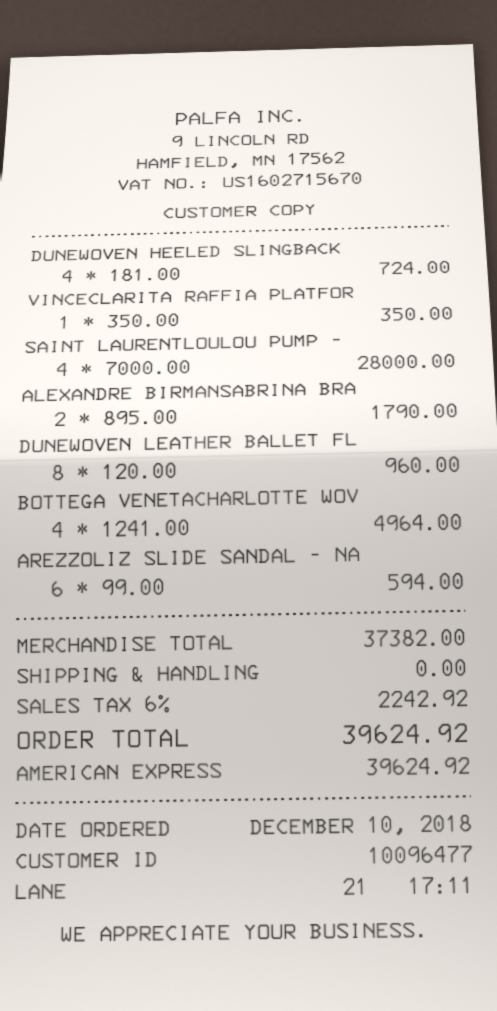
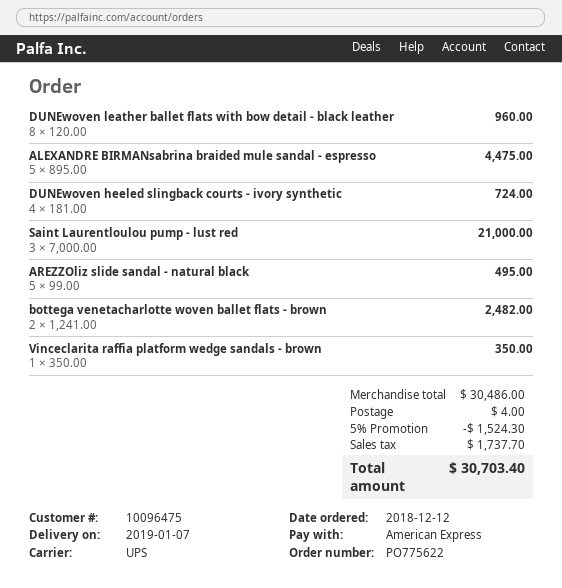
order date: 2018-12-10 -> 2018-12-12
customer number: 10096477 -> 10096475
SAINT LAURENTLOULOU PUMP -: 4 x 7000.00 = 28000.00 -> 3 x 7000.00 = 21000.00
ALEXANDRE BIRMANSABRINA BRA: 2 x 895.00 = 1790.00 -> 5 x 895.00 = 4475.00
BOTTEGA VENETACHARLOTTE WOV: 4 x 1241.00 = 4964.00 -> 2 x 1241.00 = 2482.00
AREZZOLIZ SLIDE SANDAL - NA: 6 x 99.00 = 594.00 -> 5 x 99.00 = 495.00
subtotal: 37382.00 -> 30486.00
discount: none -> 5% = 1524.30
shipping: 0.00 -> 4.00
tax: 2242.92 -> 1737.70
total: 39624.92 -> 30703.40

